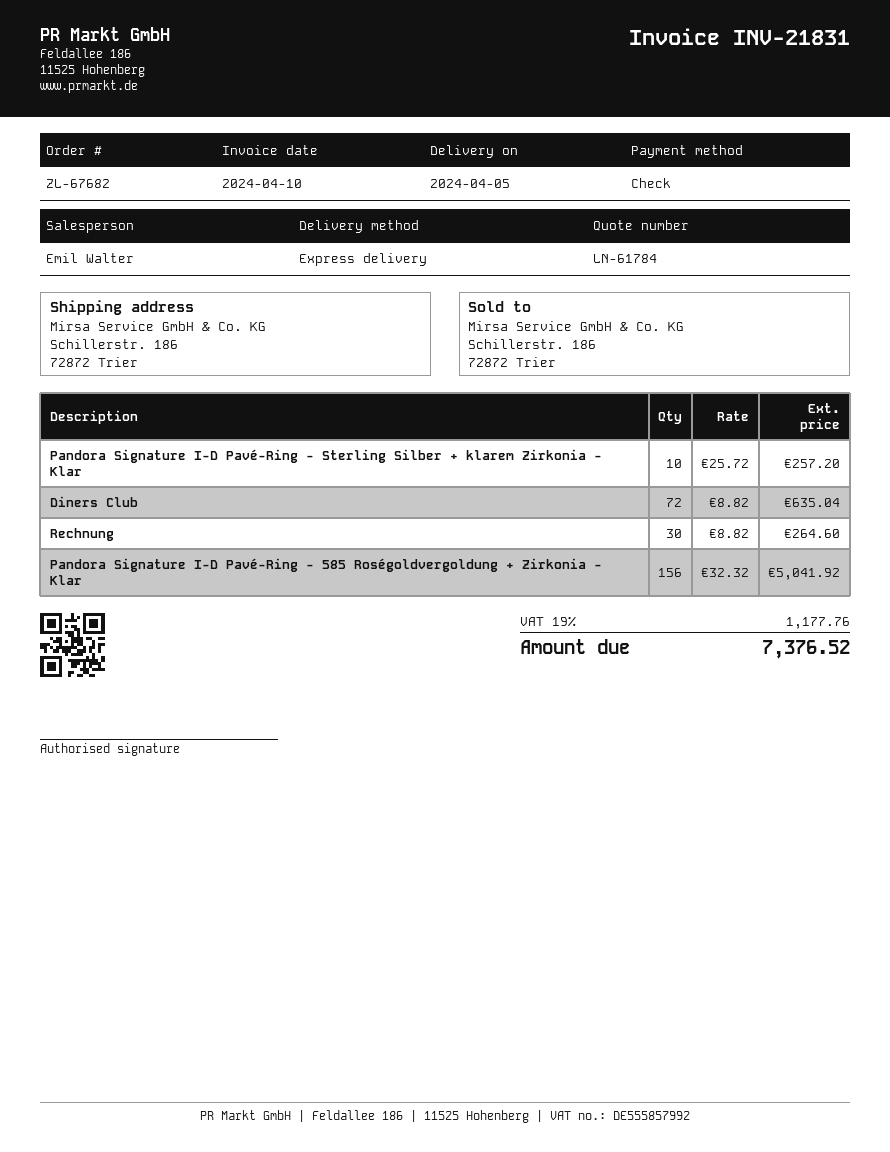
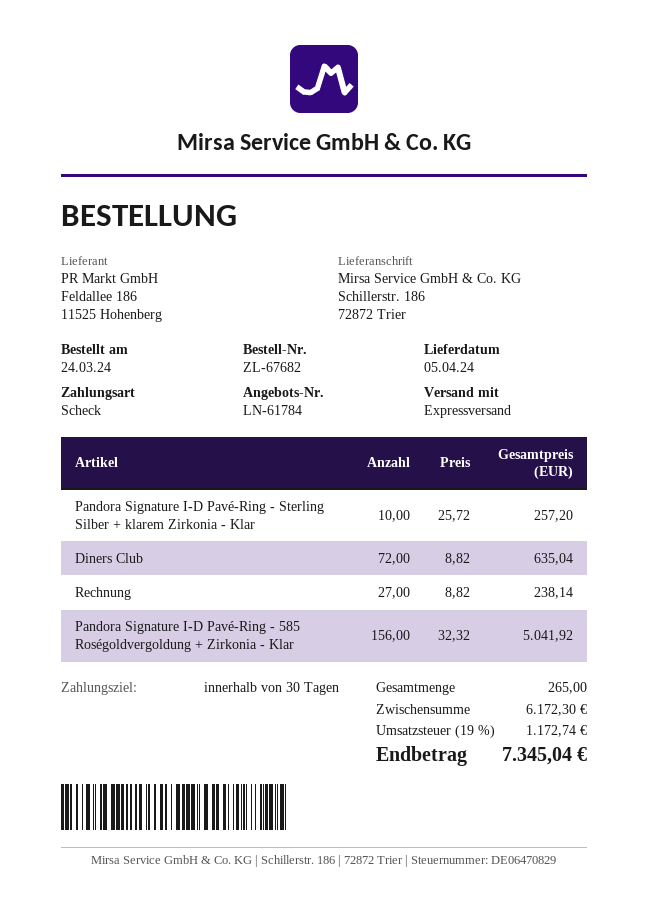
Rechnung: 30 x 8.82 = 264.60 -> 27 x 8.82 = 238.14
tax: 19% = 1177.76 -> 19% = 1172.74
total: 7376.52 -> 7345.04

